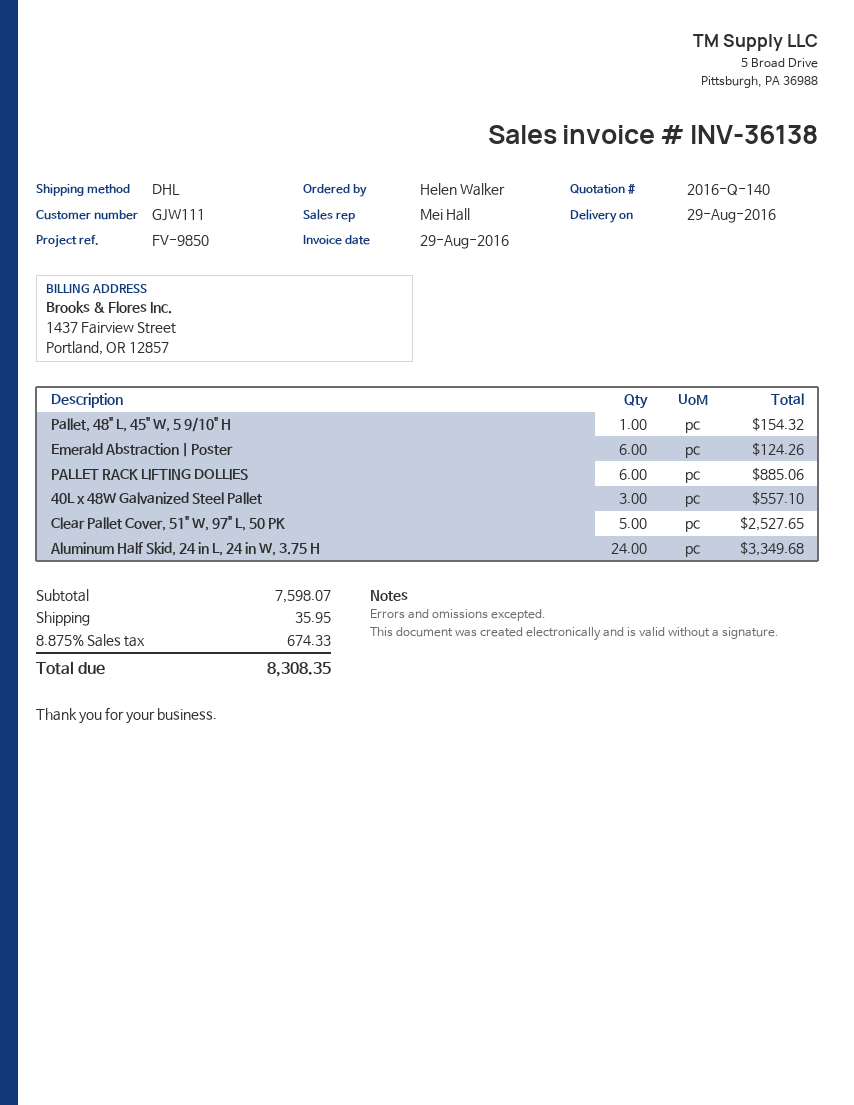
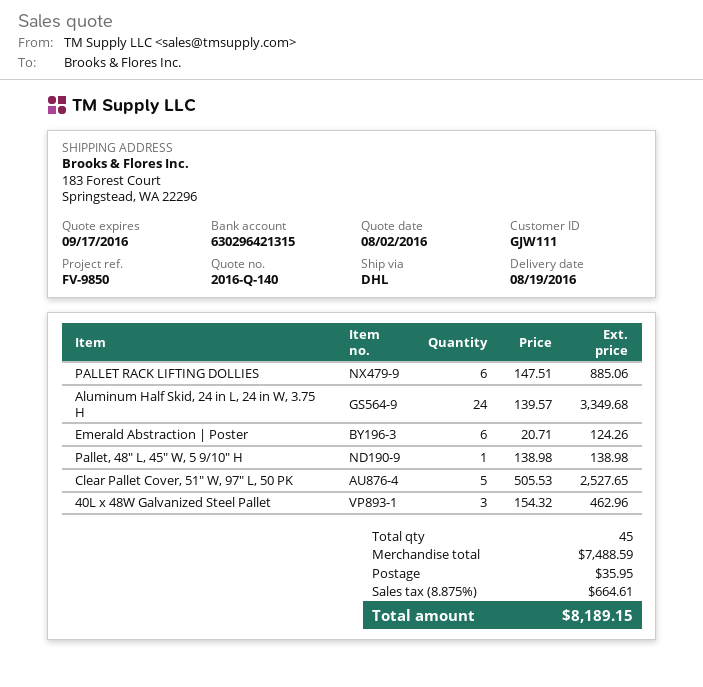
delivery date: 2016-08-29 -> 2016-08-19
Pallet, 48" L, 45" W, 5 9/10" H: 1 for 154.32 -> 1 for 138.98
40L x 48W Galvanized Steel Pallet: 3 for 557.10 -> 3 for 462.96
subtotal: 7598.07 -> 7488.59
tax: 8.875% = 674.33 -> 8.875% = 664.61
total: 8308.35 -> 8189.15

